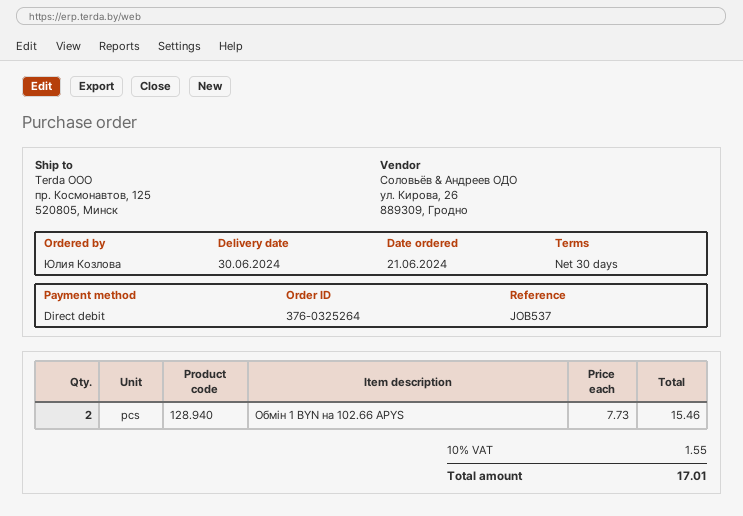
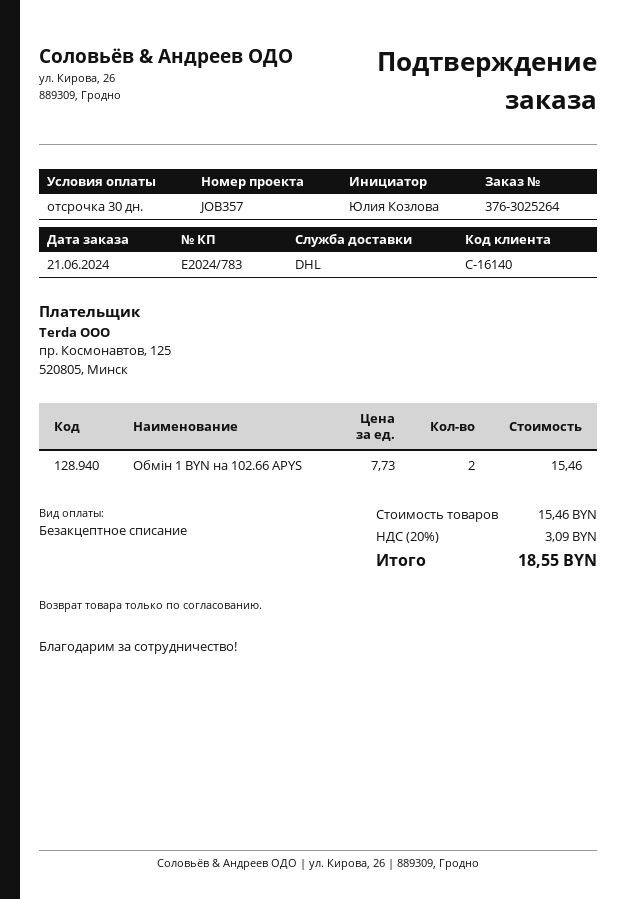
order number: 376-0325264 -> 376-3025264
reference: JOB537 -> JOB357
tax: 10% = 1.55 -> 20% = 3.09
total: 17.01 -> 18.55

